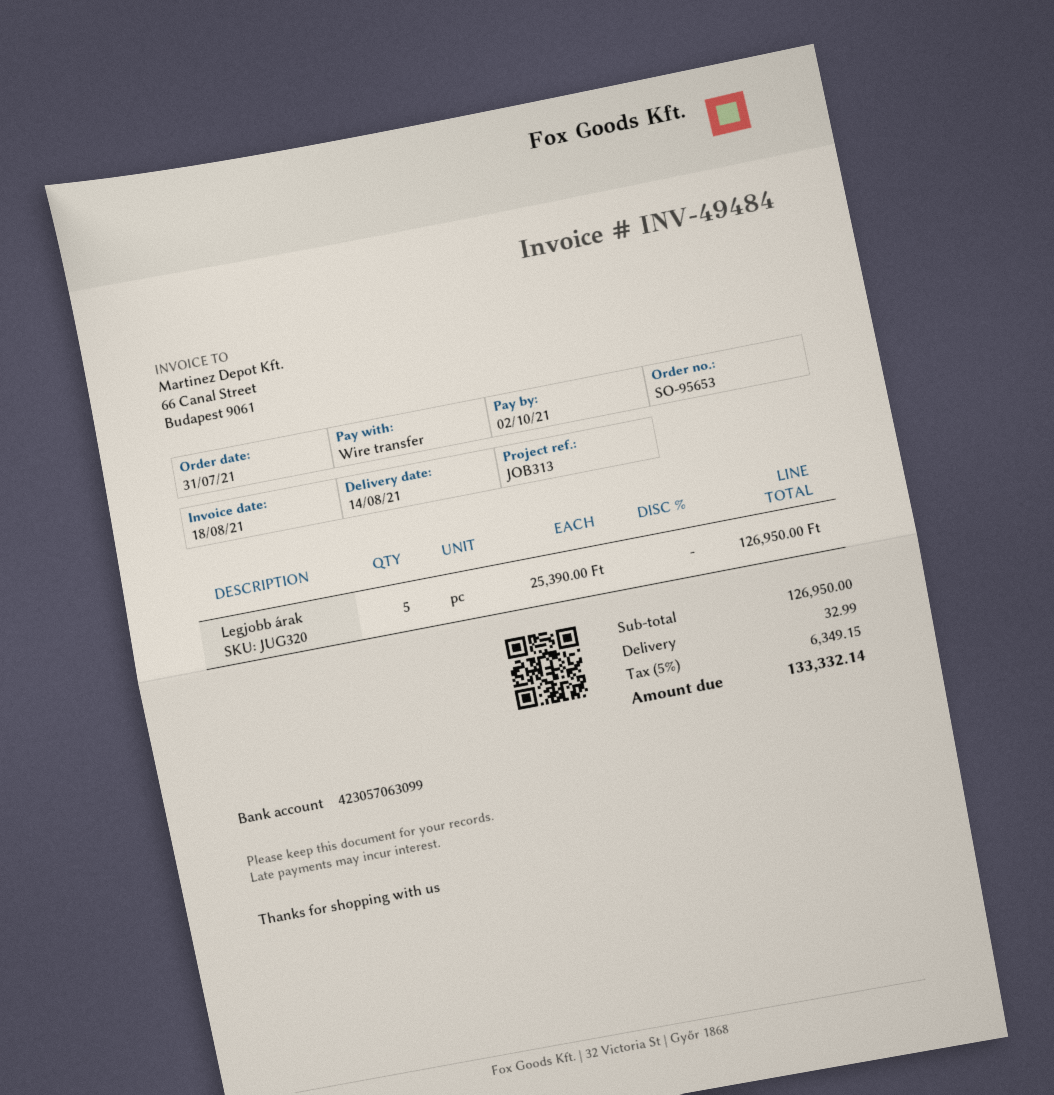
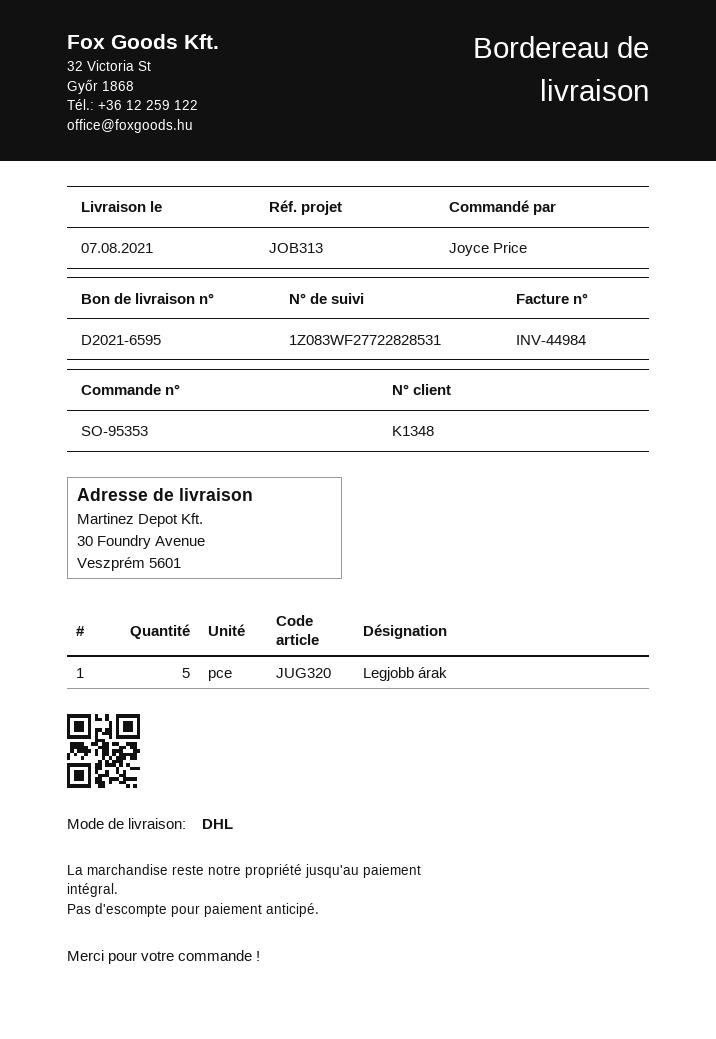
order number: SO-95653 -> SO-95353
delivery date: 2021-08-14 -> 2021-08-07
invoice number: INV-49484 -> INV-44984

